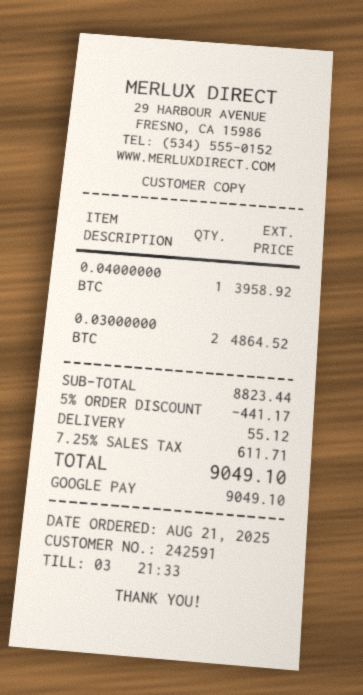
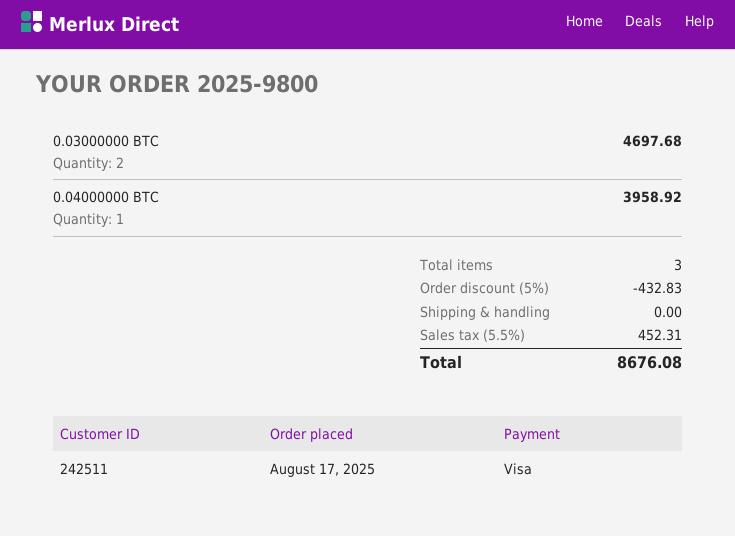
order date: 2025-08-21 -> 2025-08-17
customer number: 242591 -> 242511
payment method: Google Pay -> Visa
0.03000000 BTC: 2 for 4864.52 -> 2 for 4697.68
discount: 5% = 441.17 -> 5% = 432.83
shipping: 55.12 -> 0.00
tax: 7.25% = 611.71 -> 5.5% = 452.31
total: 9049.10 -> 8676.08

